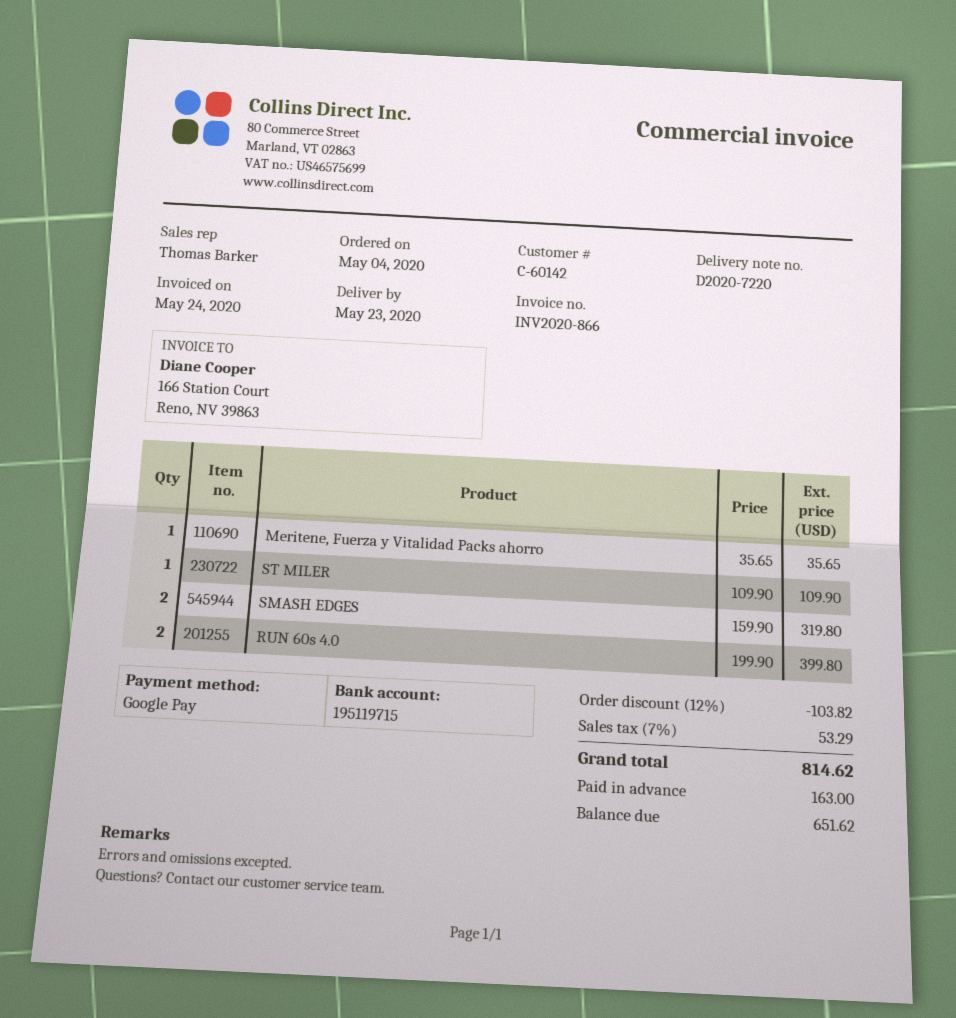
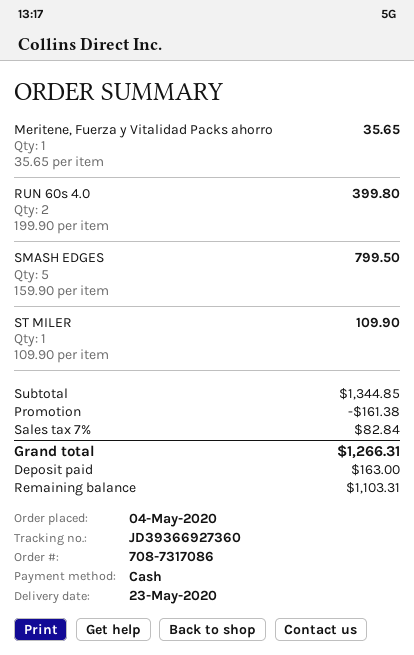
payment method: Google Pay -> cash
SMASH EDGES: 2 x 159.90 = 319.80 -> 5 x 159.90 = 799.50
discount: 103.82 -> 161.38
tax: 7% = 53.29 -> 7% = 82.84
total: 814.62 -> 1266.31
balance: 651.62 -> 1103.31

